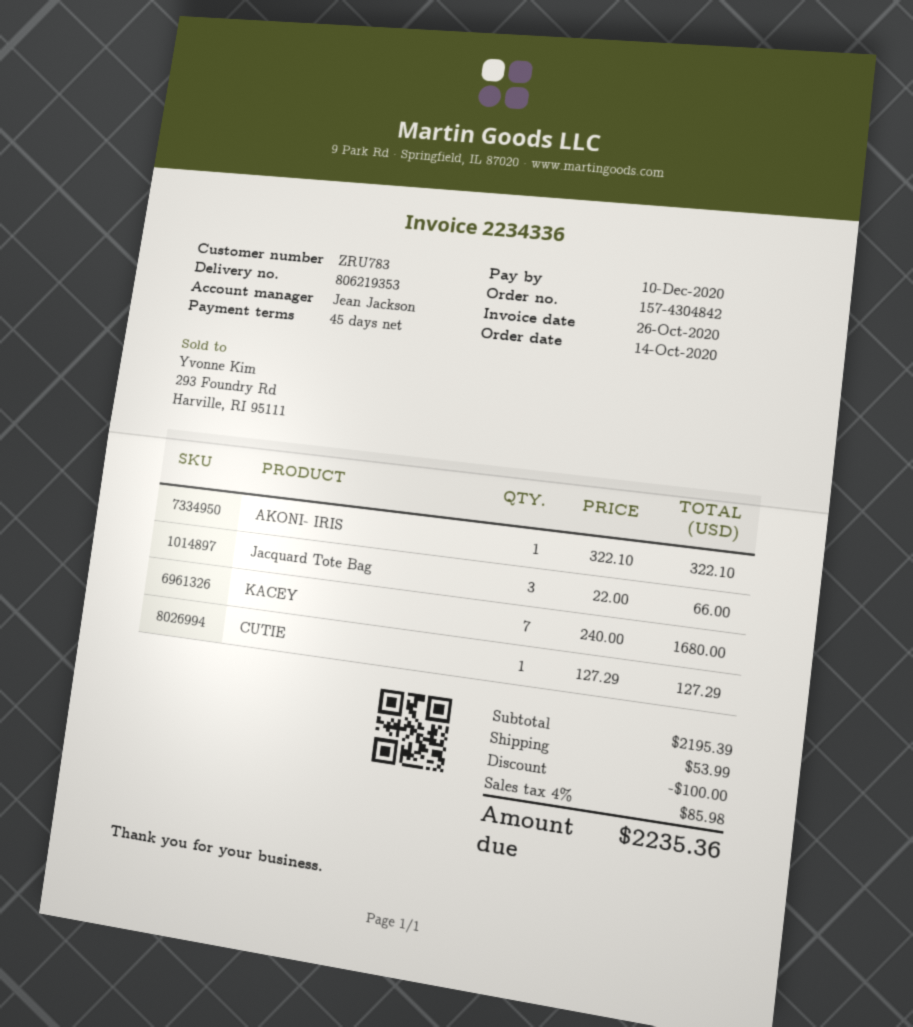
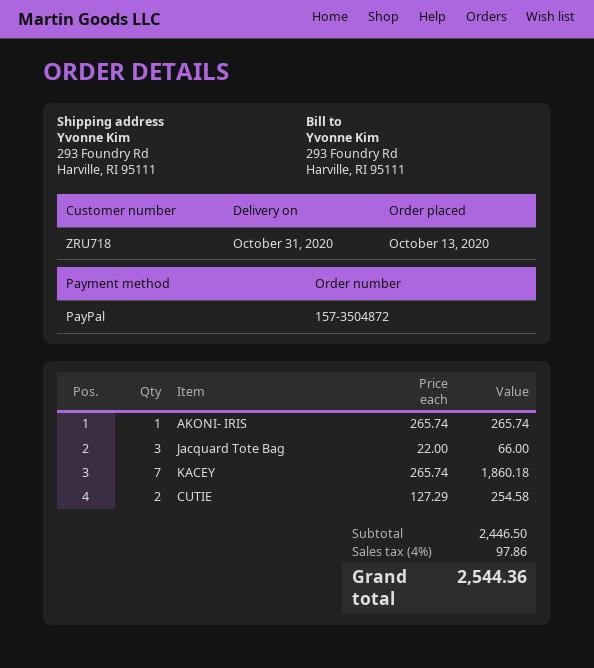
order number: 157-4304842 -> 157-3504872
order date: 2020-10-14 -> 2020-10-13
customer number: ZRU783 -> ZRU718
AKONI- IRIS: 1 x 322.10 = 322.10 -> 1 x 265.74 = 265.74
KACEY: 7 x 240.00 = 1680.00 -> 7 x 265.74 = 1860.18
CUTIE: 1 x 127.29 = 127.29 -> 2 x 127.29 = 254.58
subtotal: 2195.39 -> 2446.50
discount: 100.00 -> none
shipping: 53.99 -> none
tax: 4% = 85.98 -> 4% = 97.86
total: 2235.36 -> 2544.36

